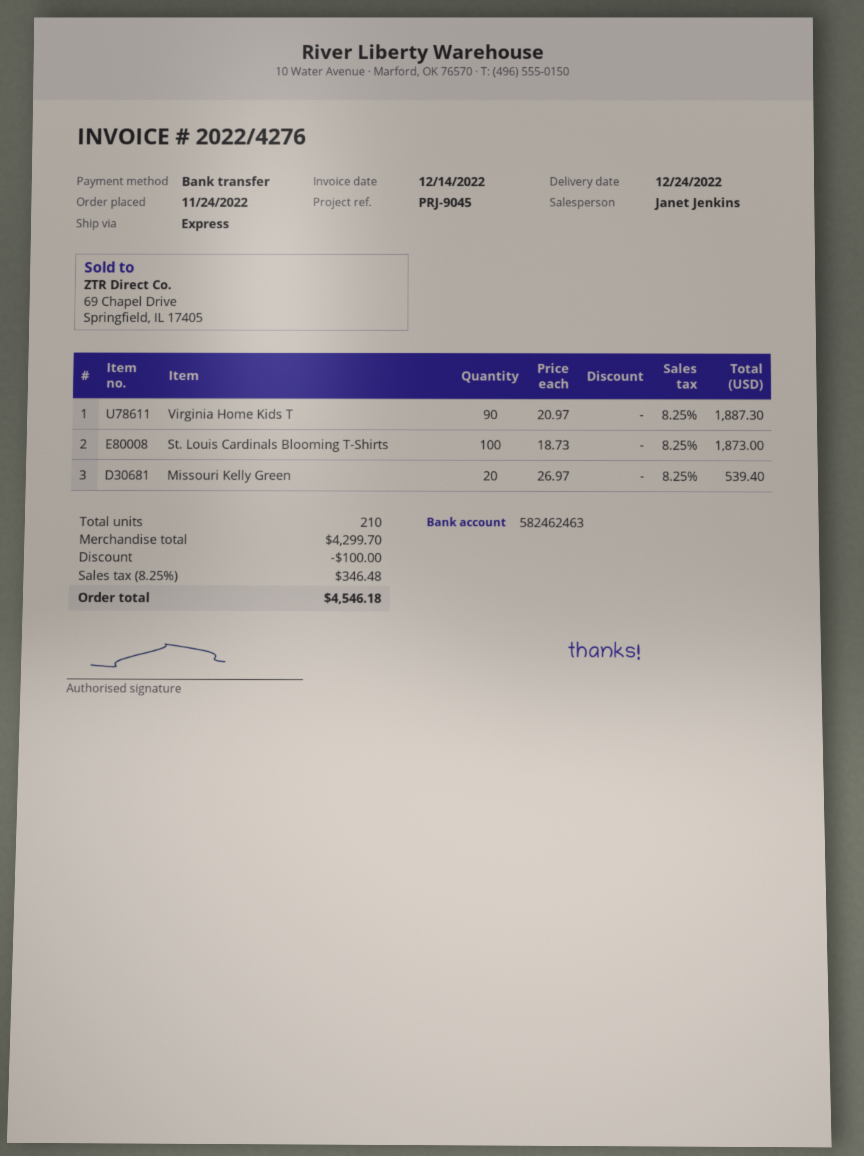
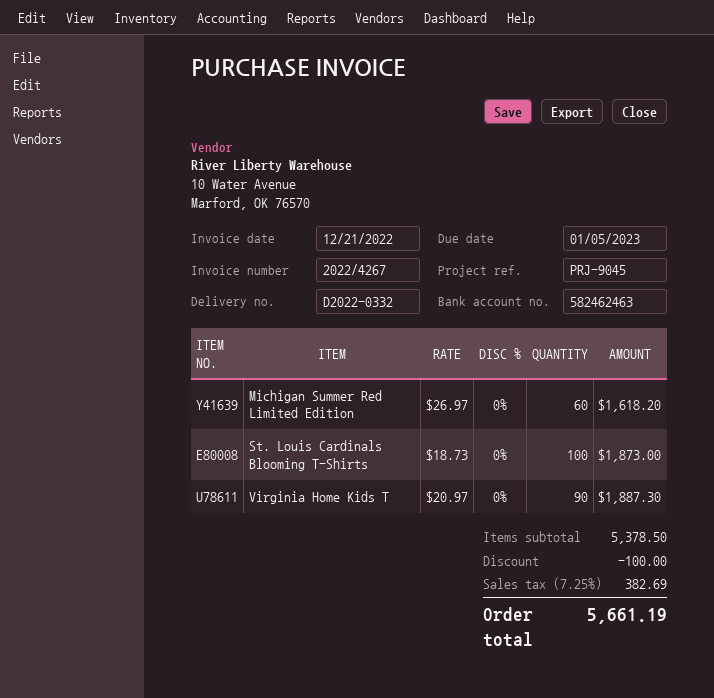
invoice number: 2022/4276 -> 2022/4267
invoice date: 2022-12-14 -> 2022-12-21
Missouri Kelly Green: 20 x 26.97 = 539.40 -> none
Michigan Summer Red Limited Edition: none -> 60 x 26.97 = 1618.20
subtotal: 4299.70 -> 5378.50
tax: 8.25% = 346.48 -> 7.25% = 382.69
total: 4546.18 -> 5661.19

